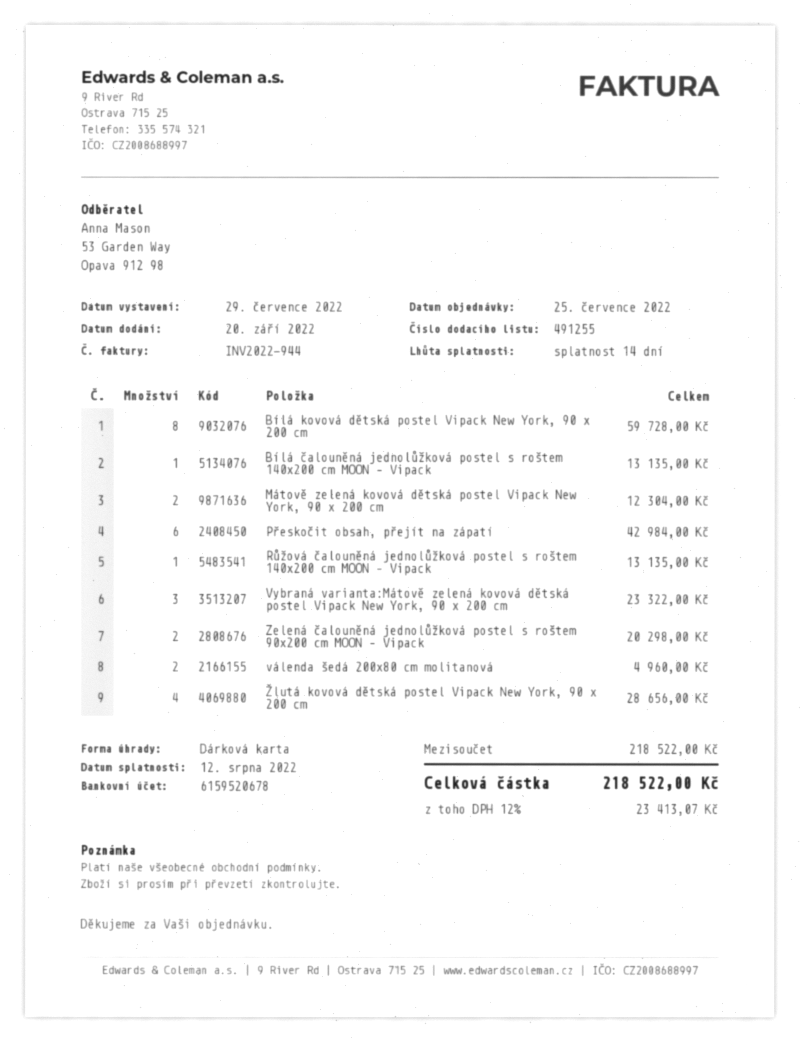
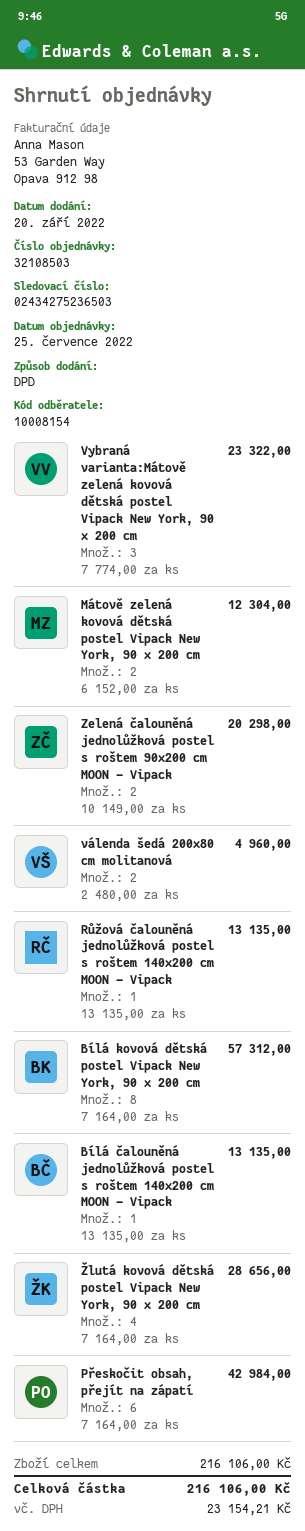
Bílá kovová dětská postel Vipack New York, 90 x 200 cm: 8 for 59728.00 -> 8 for 57312.00
subtotal: 218522.00 -> 216106.00
tax: 23413.07 -> 23154.21
total: 218522.00 -> 216106.00

